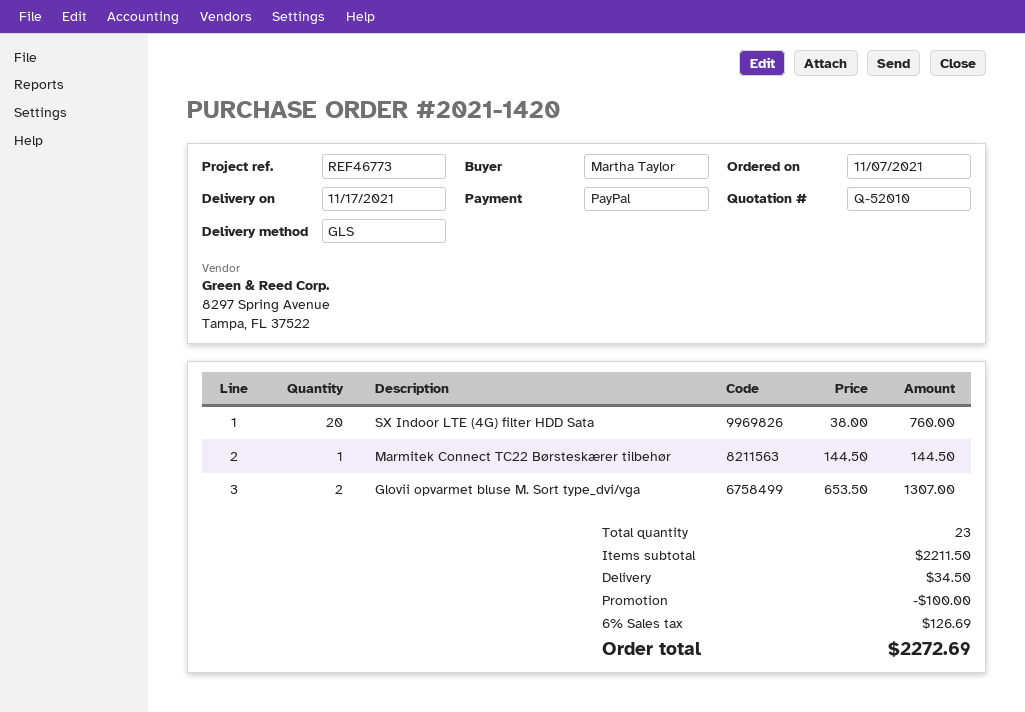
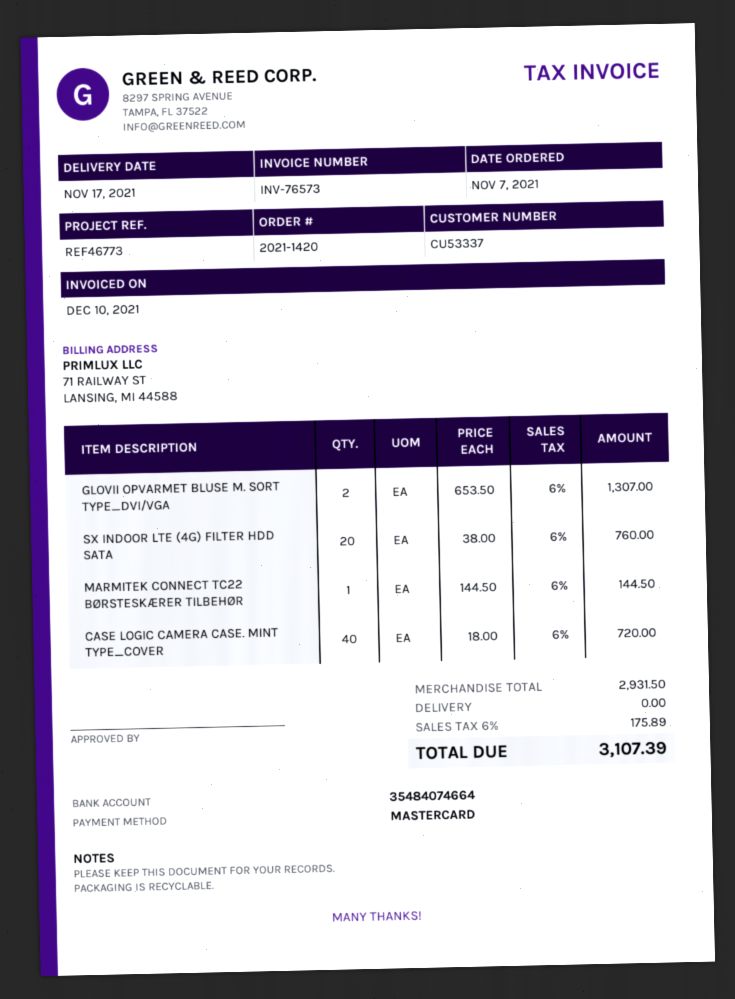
payment method: PayPal -> Mastercard
CASE LOGIC CAMERA CASE. MINT TYPE_COVER: none -> 40 x 18.00 = 720.00
subtotal: 2211.50 -> 2931.50
discount: 100.00 -> none
shipping: 34.50 -> 0.00
tax: 6% = 126.69 -> 6% = 175.89
total: 2272.69 -> 3107.39

